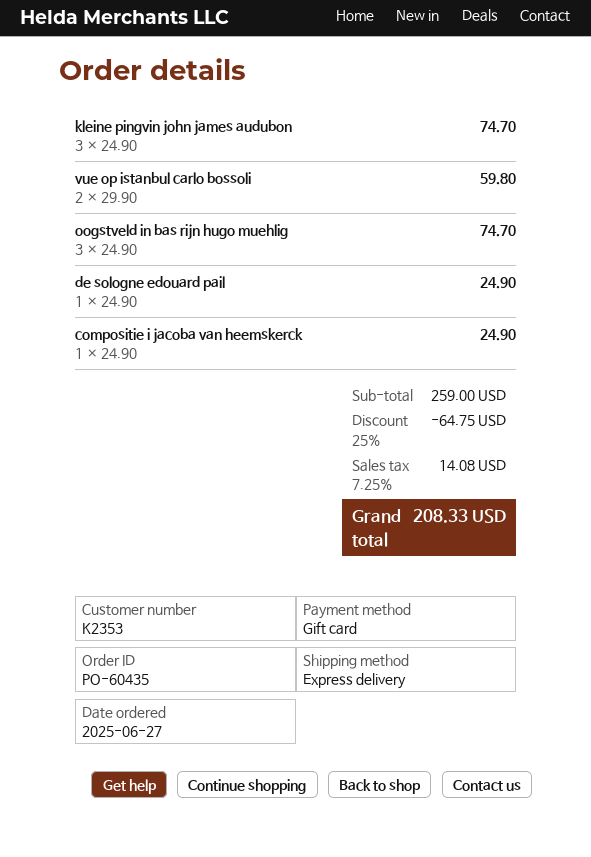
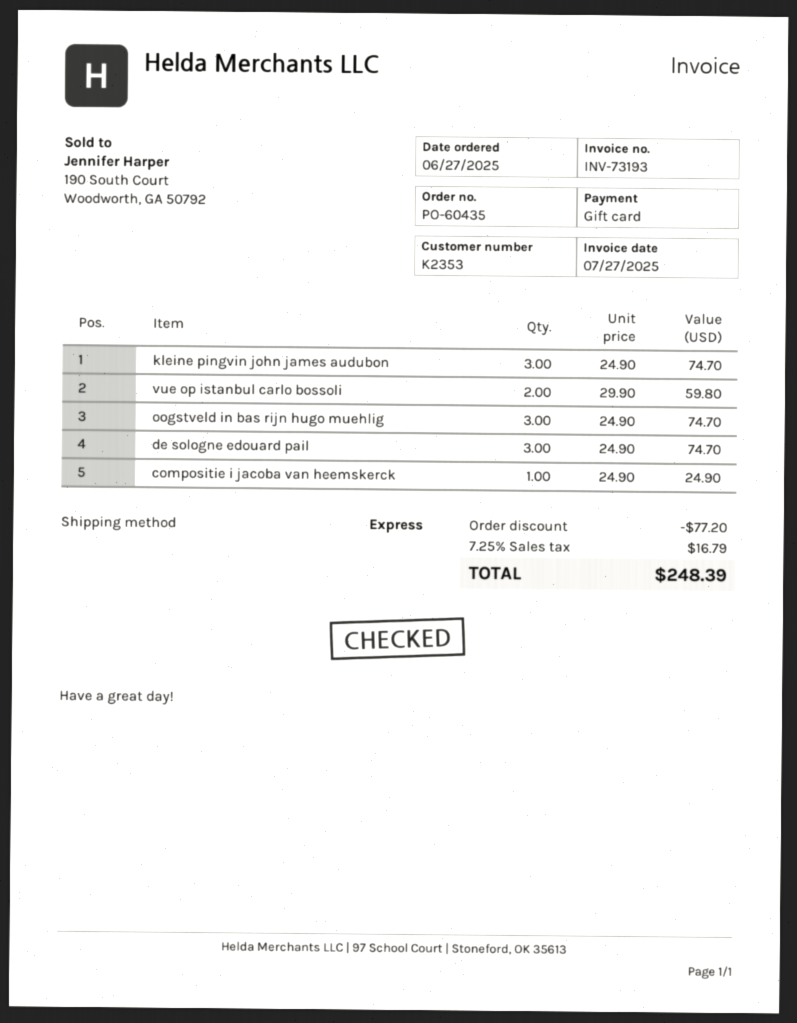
de sologne edouard pail: 1 x 24.90 = 24.90 -> 3 x 24.90 = 74.70
discount: 64.75 -> 77.20
tax: 7.25% = 14.08 -> 7.25% = 16.79
total: 208.33 -> 248.39

